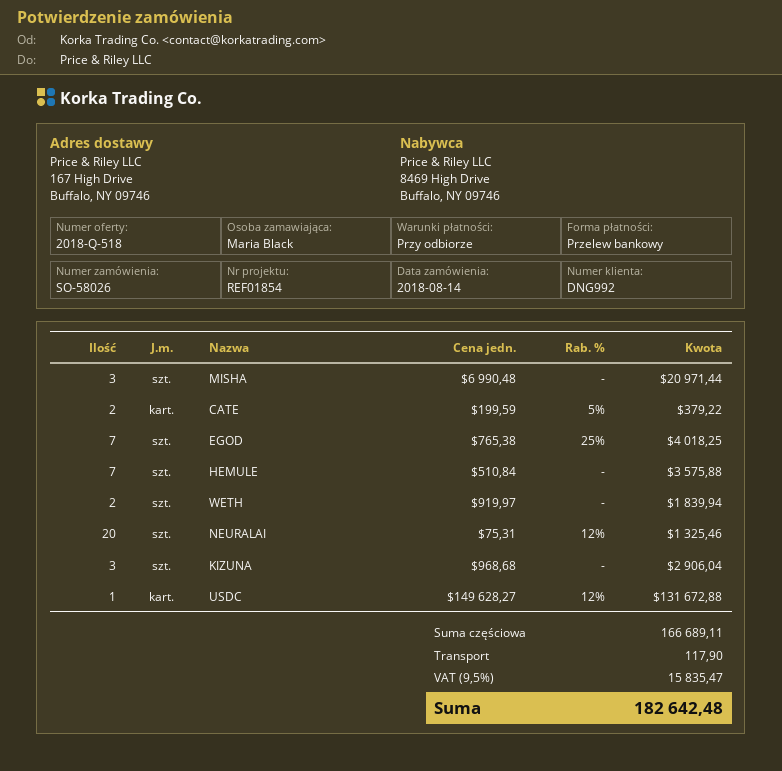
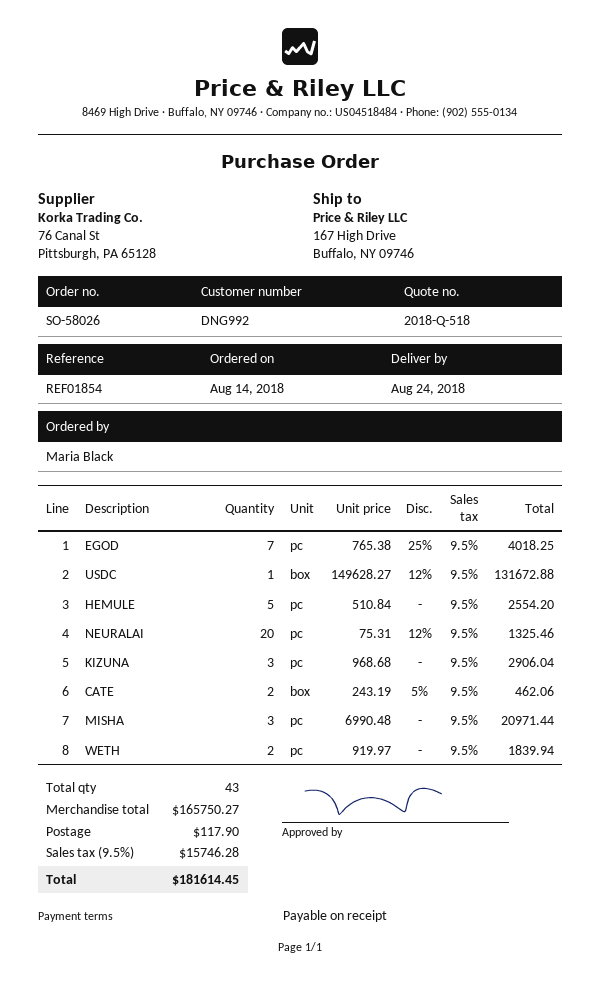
CATE: 2 x 199.59 - 5% = 379.22 -> 2 x 243.19 - 5% = 462.06
HEMULE: 7 x 510.84 = 3575.88 -> 5 x 510.84 = 2554.20
subtotal: 166689.11 -> 165750.27
tax: 9.5% = 15835.47 -> 9.5% = 15746.28
total: 182642.48 -> 181614.45

